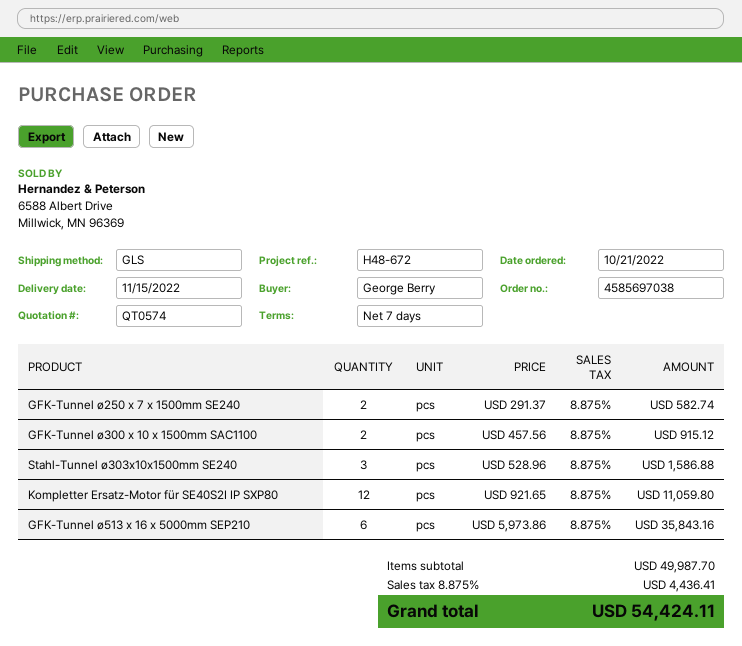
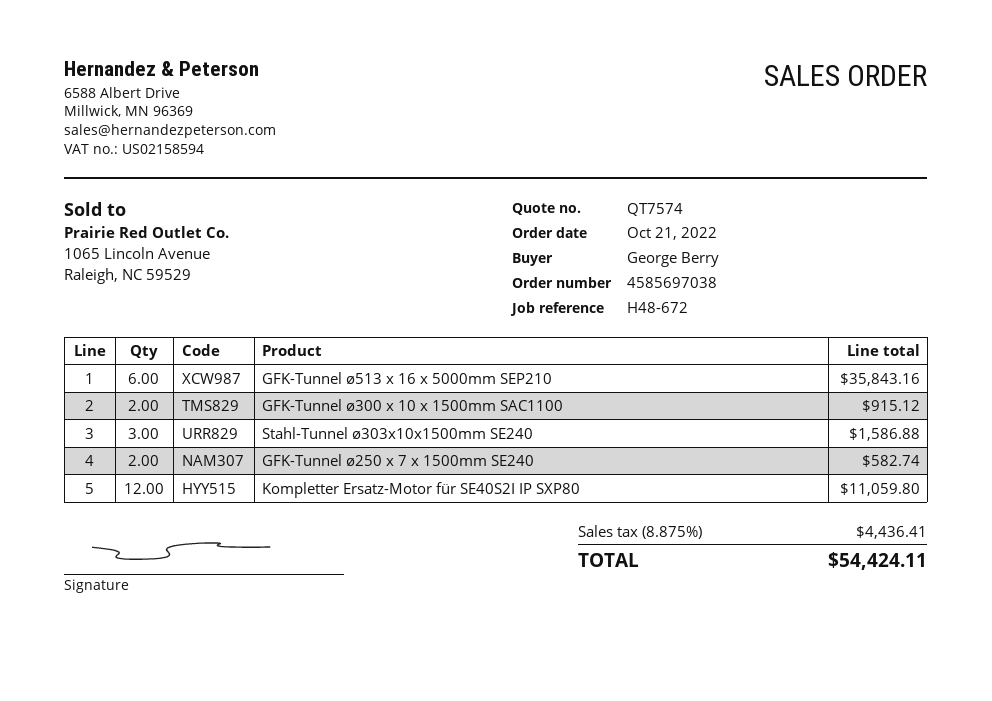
quote number: QT0574 -> QT7574

